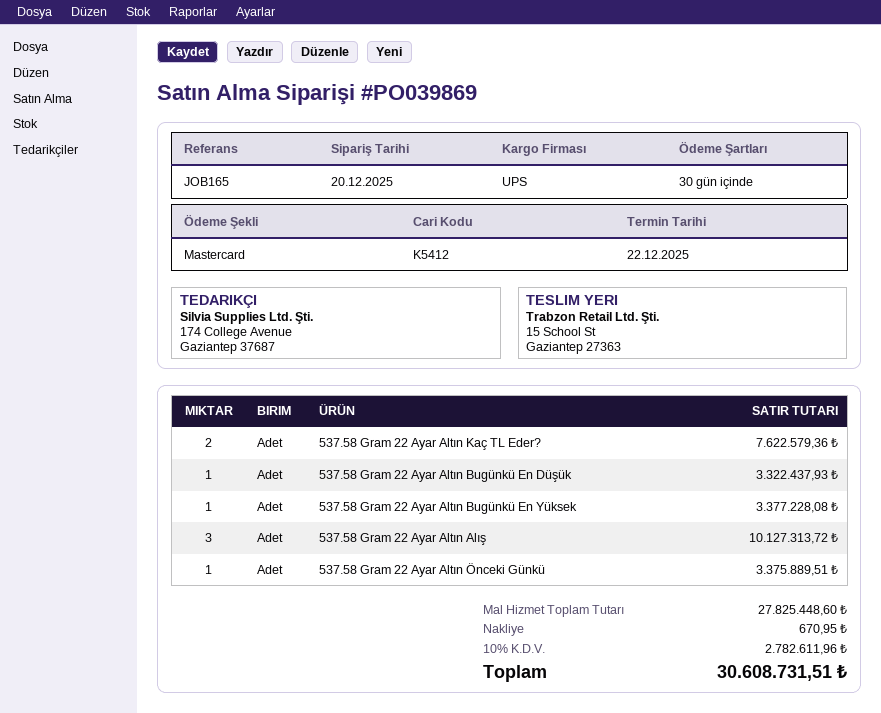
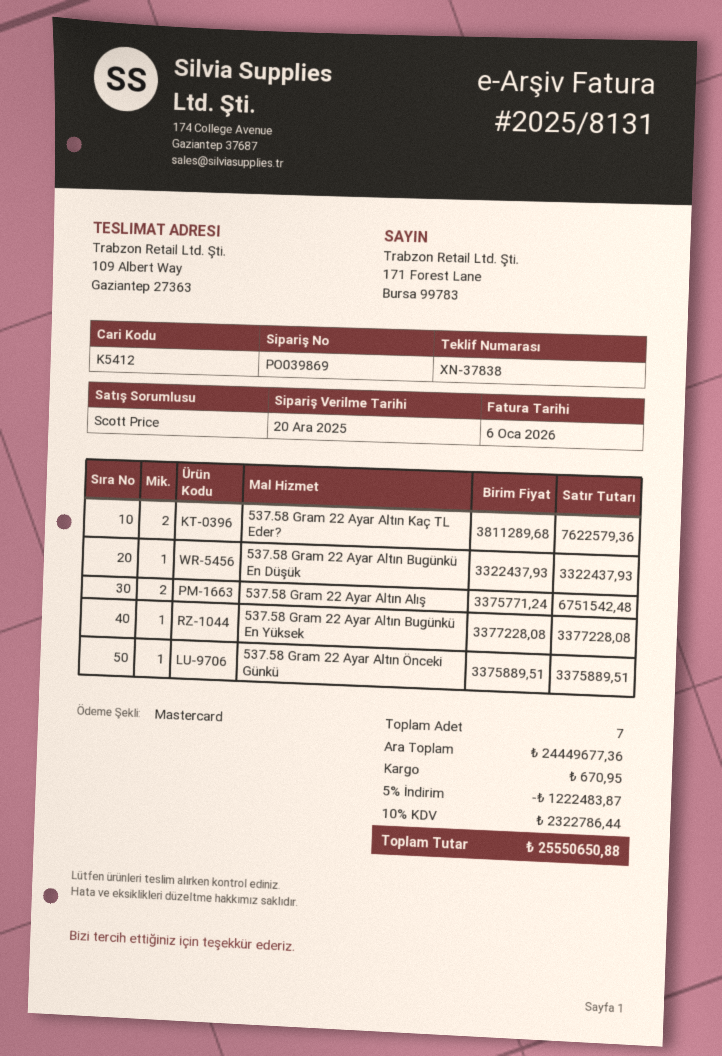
ship to: 15 School St, Gaziantep 27363 -> 109 Albert Way, Gaziantep 27363
537.58 Gram 22 Ayar Altın Alış: 3 for 10127313.72 -> 2 for 6751542.48
subtotal: 27825448.60 -> 24449677.36
discount: none -> 5% = 1222483.87
tax: 10% = 2782611.96 -> 10% = 2322786.44
total: 30608731.51 -> 25550650.88

